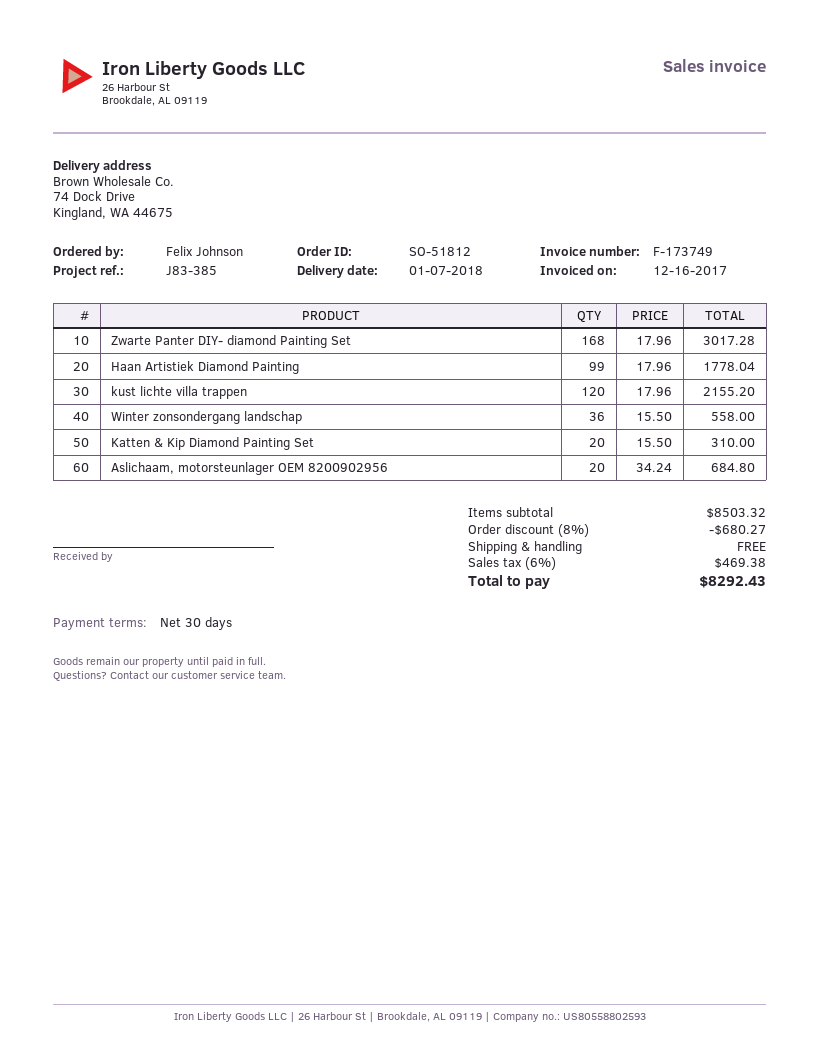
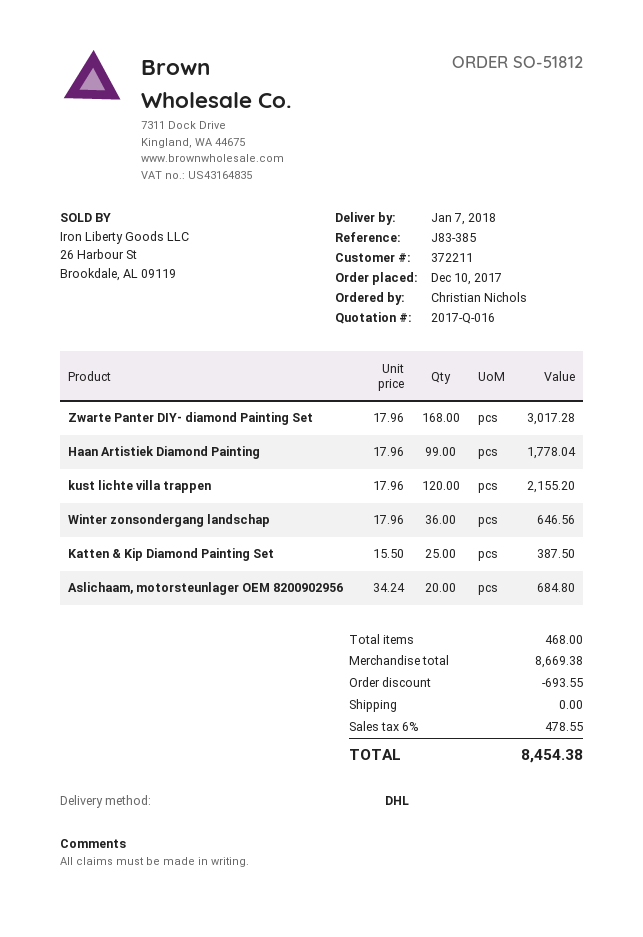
ordered by: Felix Johnson -> Christian Nichols
Winter zonsondergang landschap: 36 x 15.50 = 558.00 -> 36 x 17.96 = 646.56
Katten & Kip Diamond Painting Set: 20 x 15.50 = 310.00 -> 25 x 15.50 = 387.50
subtotal: 8503.32 -> 8669.38
discount: 680.27 -> 693.55
tax: 6% = 469.38 -> 6% = 478.55
total: 8292.43 -> 8454.38

